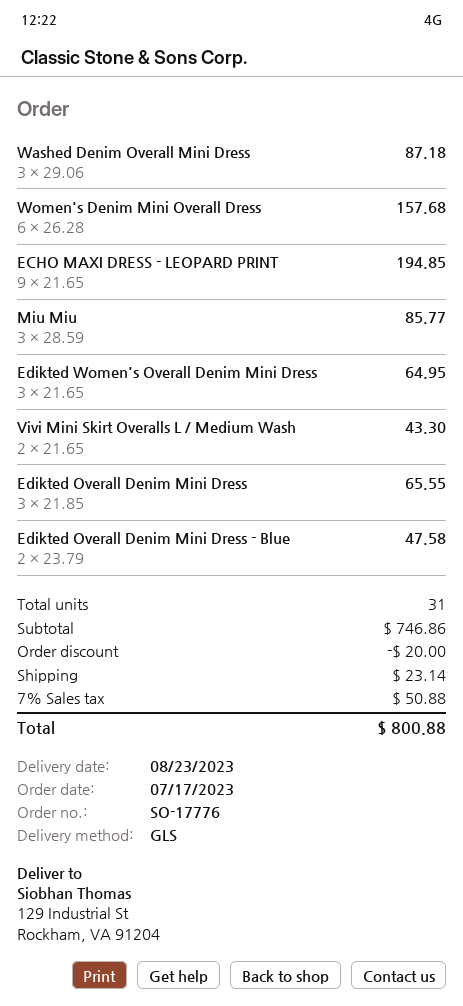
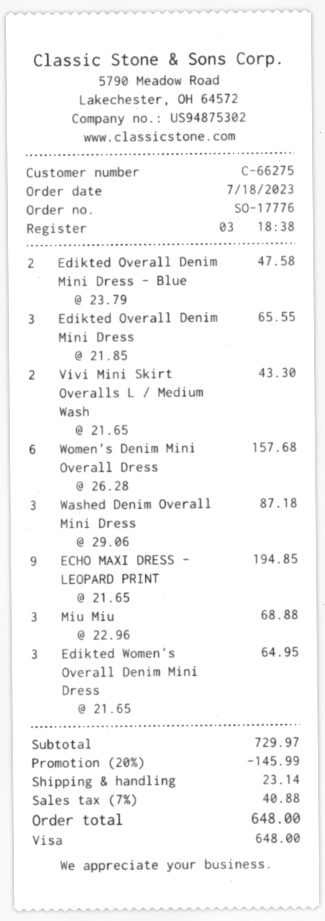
order date: 2023-07-17 -> 2023-07-18
Miu Miu: 3 x 28.59 = 85.77 -> 3 x 22.96 = 68.88
subtotal: 746.86 -> 729.97
discount: 20.00 -> 145.99
tax: 7% = 50.88 -> 7% = 40.88
total: 800.88 -> 648.00

